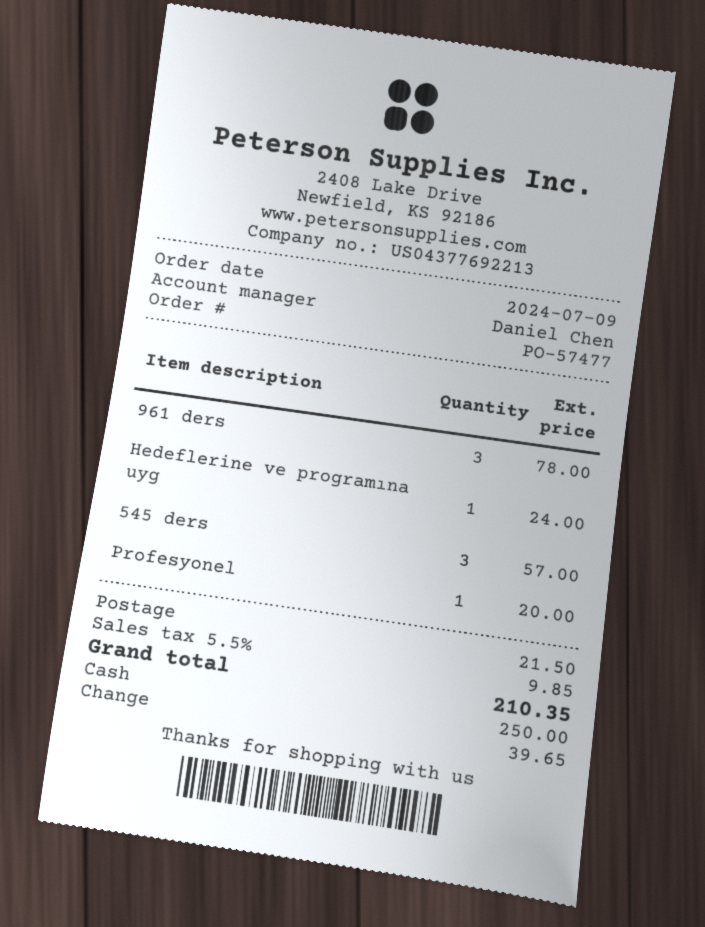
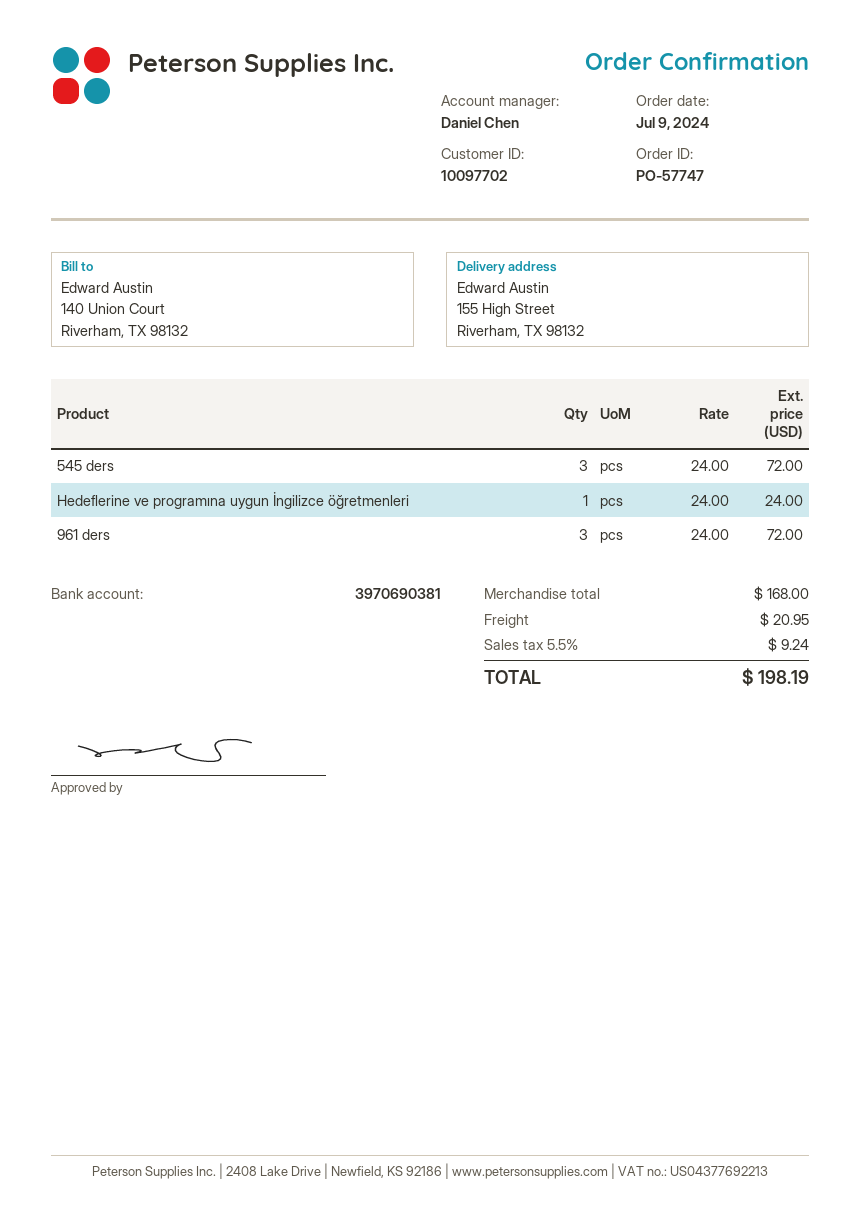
order number: PO-57477 -> PO-57747
961 ders: 3 for 78.00 -> 3 for 72.00
545 ders: 3 for 57.00 -> 3 for 72.00
Profesyonel: 1 for 20.00 -> none
shipping: 21.50 -> 20.95
tax: 5.5% = 9.85 -> 5.5% = 9.24
total: 210.35 -> 198.19

